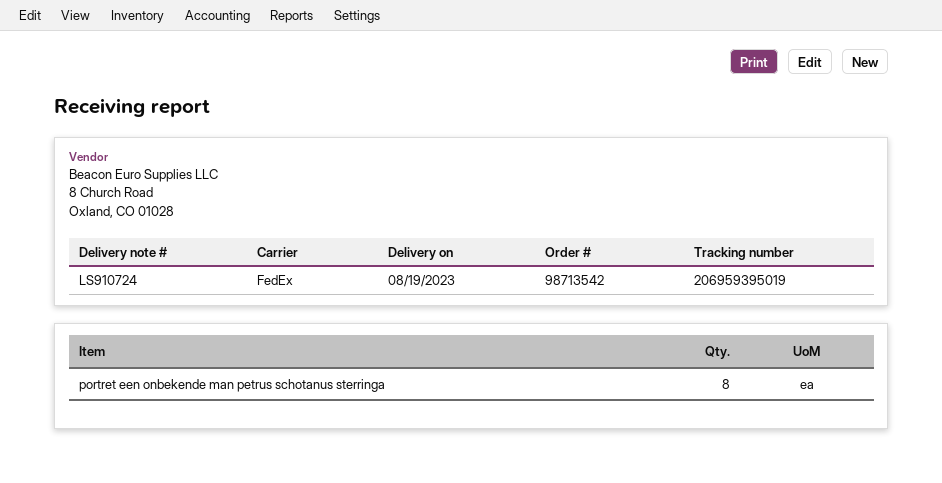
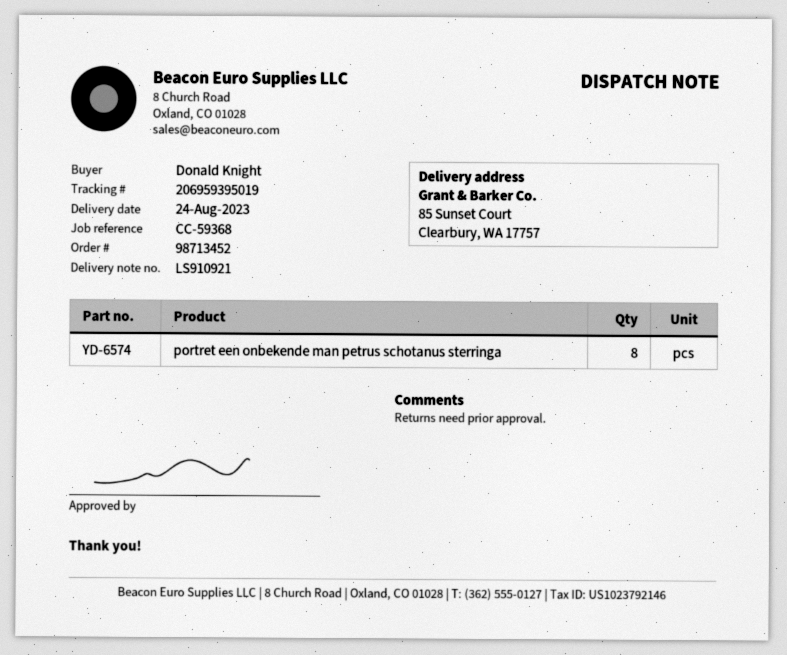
order number: 98713542 -> 98713452
delivery note number: LS910724 -> LS910921
delivery date: 2023-08-19 -> 2023-08-24

